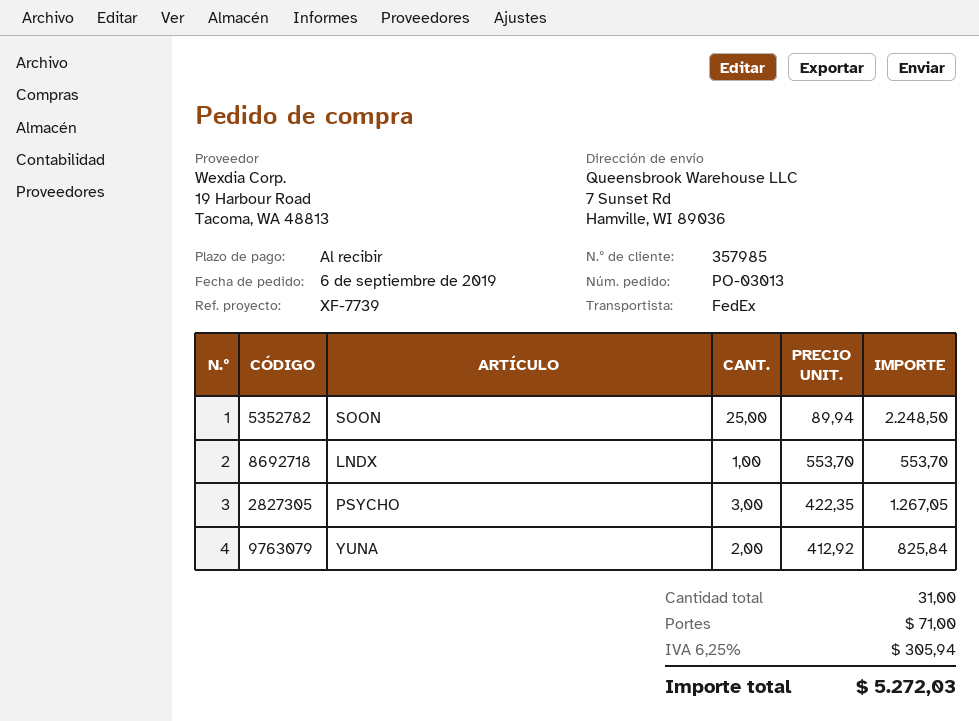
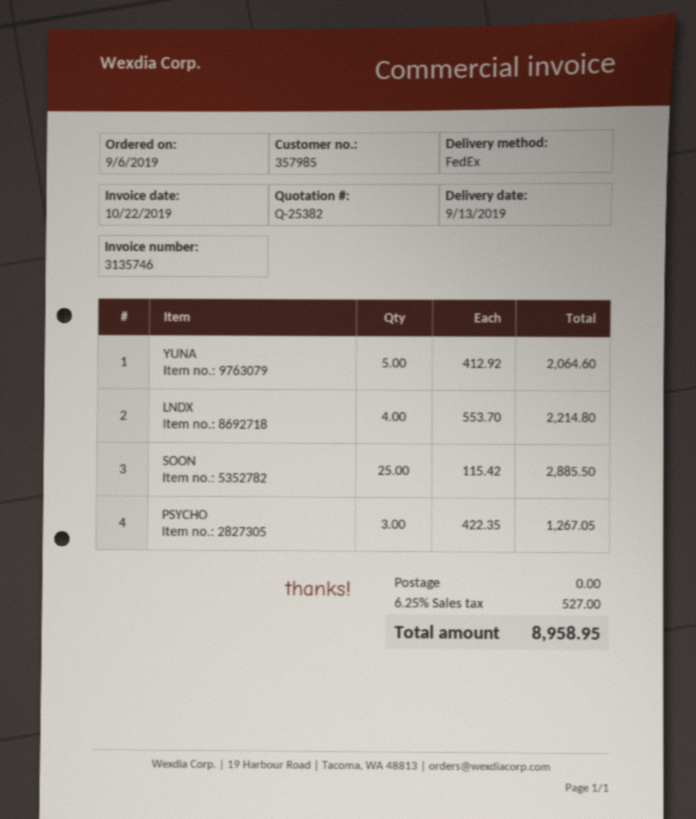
SOON: 25 x 89.94 = 2248.50 -> 25 x 115.42 = 2885.50
LNDX: 1 x 553.70 = 553.70 -> 4 x 553.70 = 2214.80
YUNA: 2 x 412.92 = 825.84 -> 5 x 412.92 = 2064.60
shipping: 71.00 -> 0.00
tax: 6.25% = 305.94 -> 6.25% = 527.00
total: 5272.03 -> 8958.95

